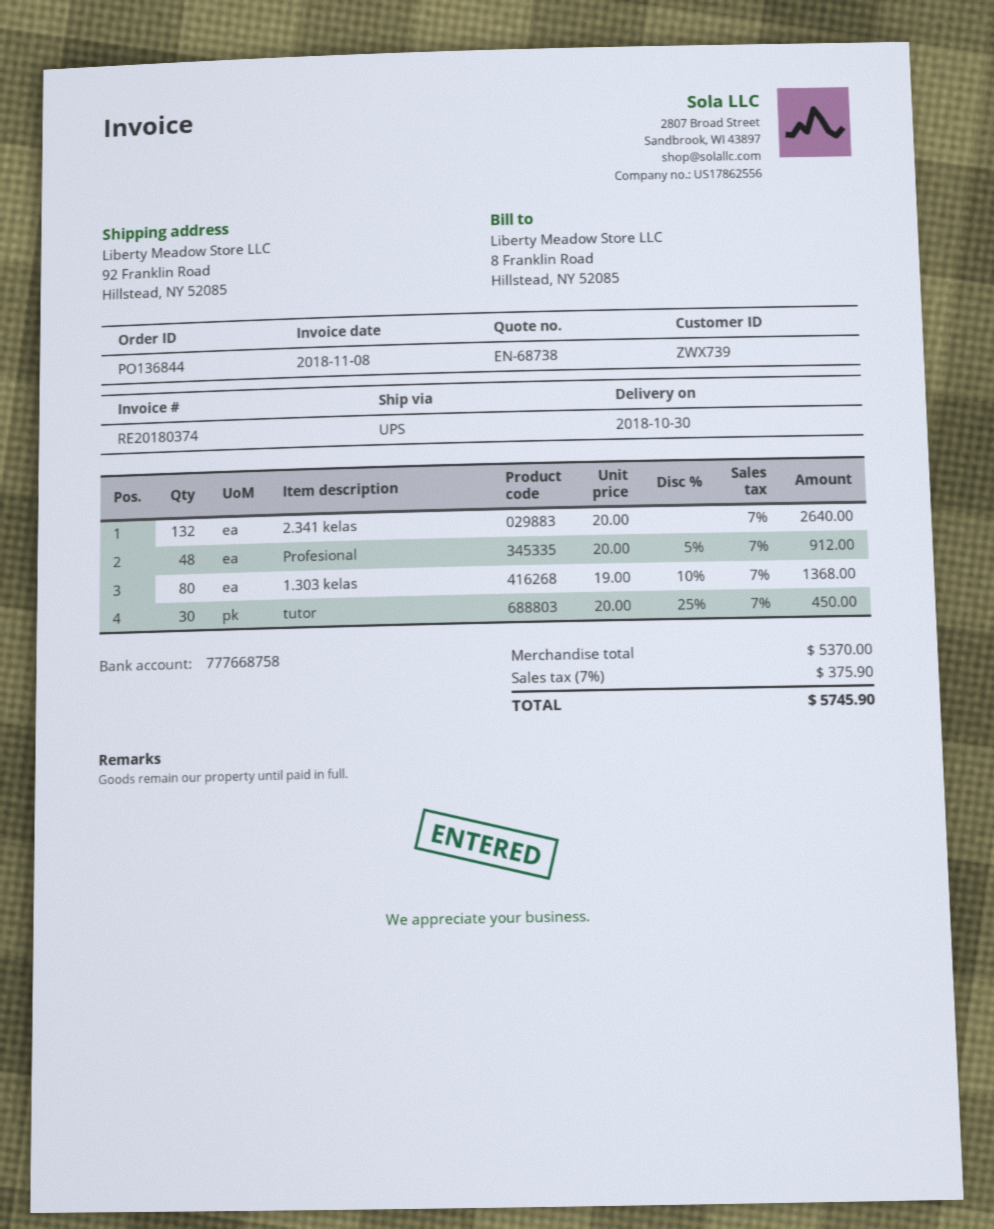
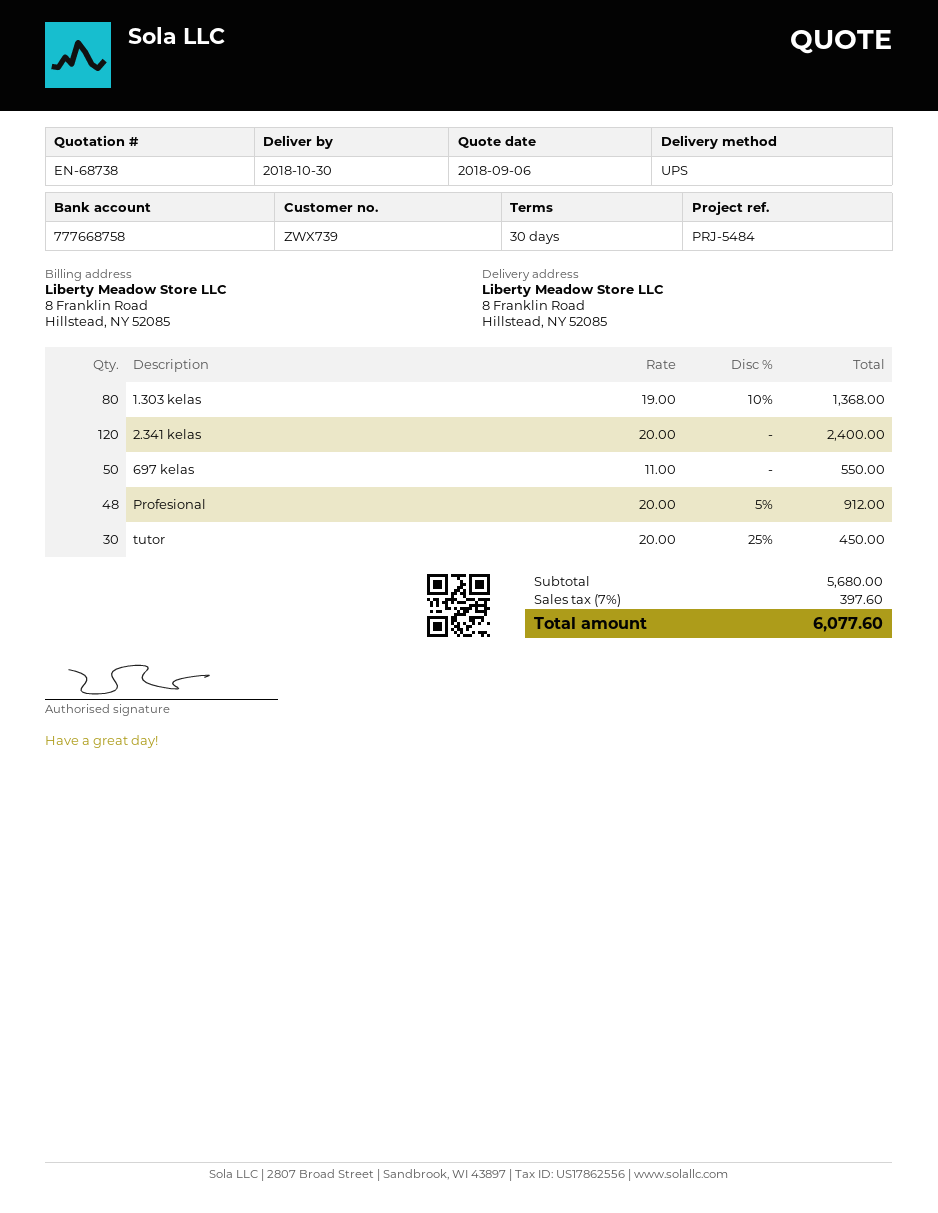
ship to: 92 Franklin Road, Hillstead, NY 52085 -> 8 Franklin Road, Hillstead, NY 52085
2.341 kelas: 132 x 20.00 = 2640.00 -> 120 x 20.00 = 2400.00
697 kelas: none -> 50 x 11.00 = 550.00
subtotal: 5370.00 -> 5680.00
tax: 7% = 375.90 -> 7% = 397.60
total: 5745.90 -> 6077.60

